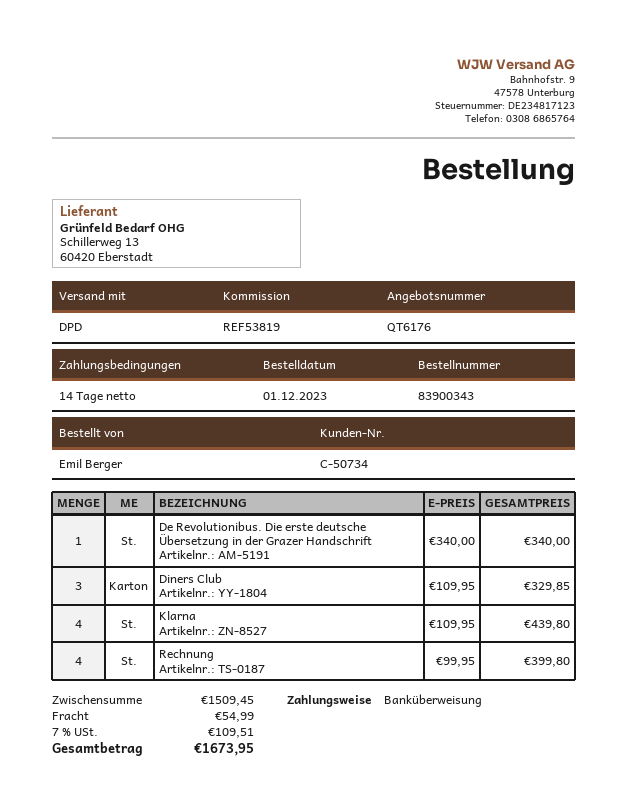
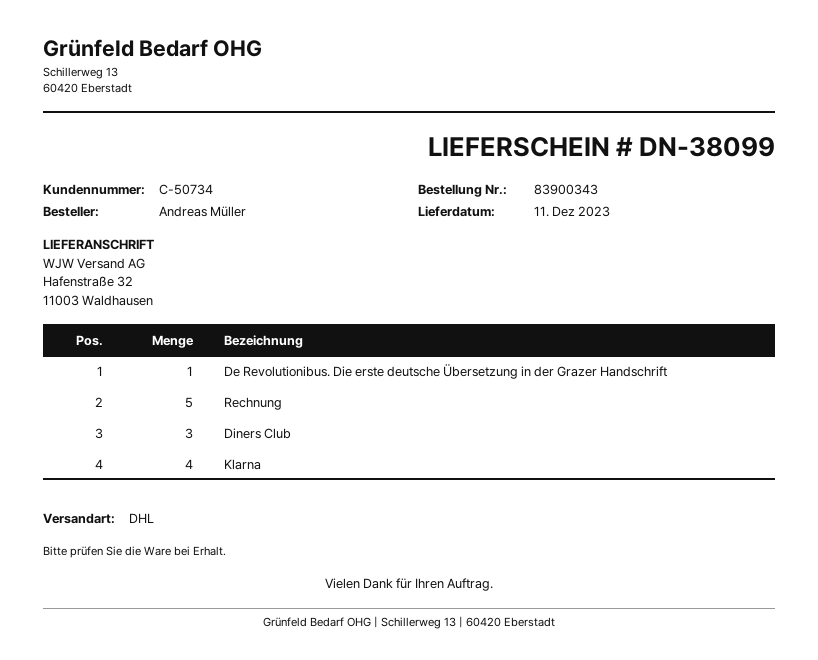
ordered by: Emil Berger -> Andreas Müller
shipping method: DPD -> DHL
Rechnung: 4 -> 5

